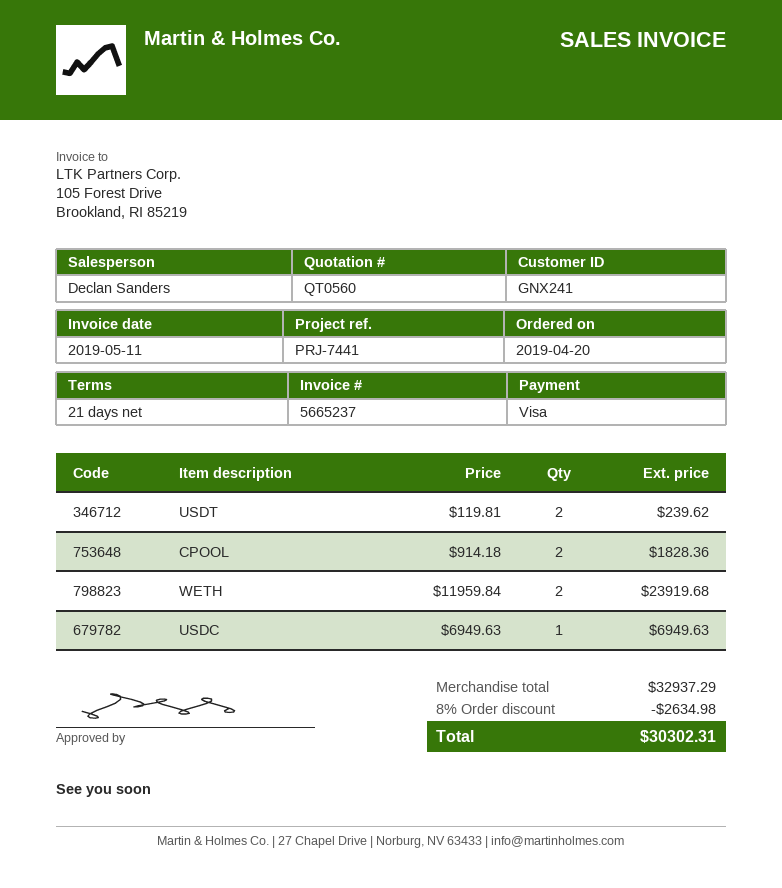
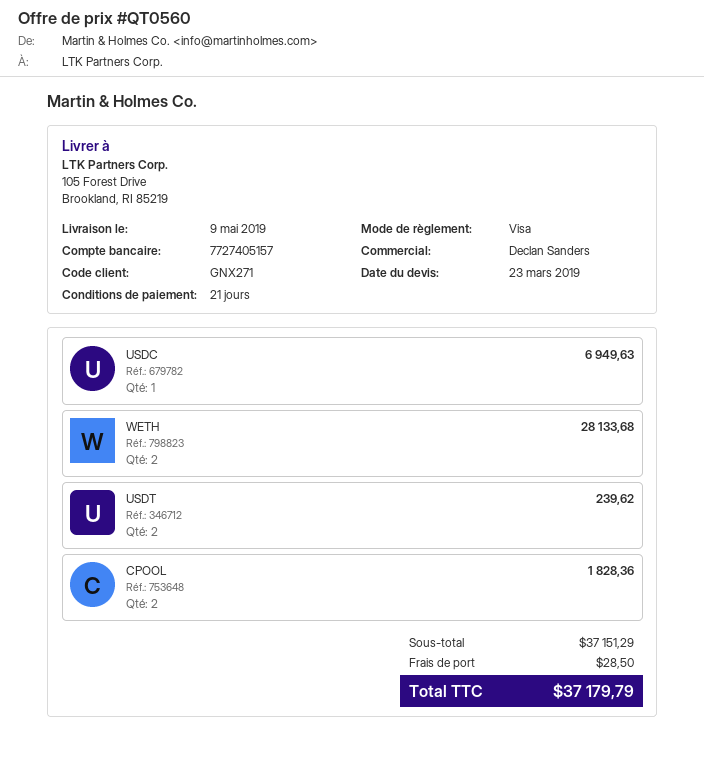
customer number: GNX241 -> GNX271
WETH: 2 for 23919.68 -> 2 for 28133.68
subtotal: 32937.29 -> 37151.29
discount: 8% = 2634.98 -> none
shipping: none -> 28.50
total: 30302.31 -> 37179.79

